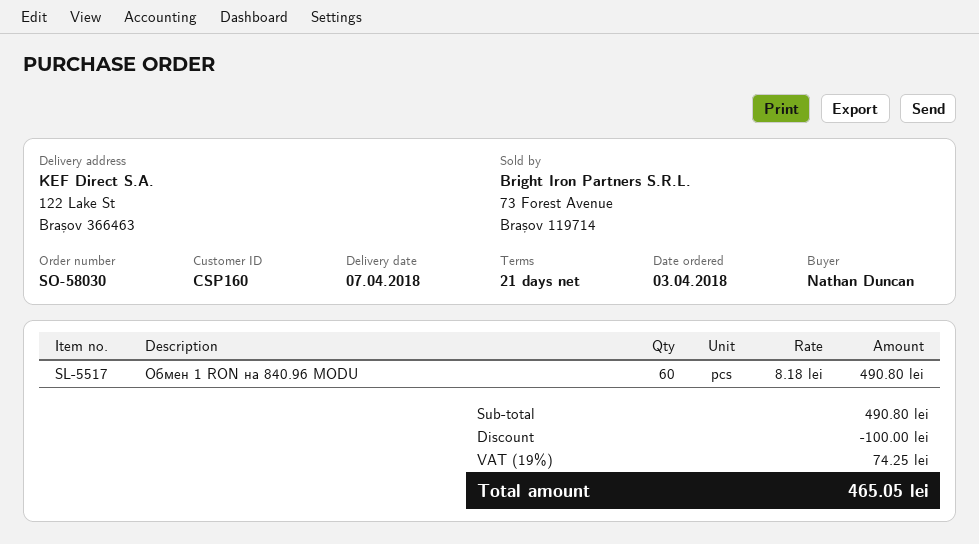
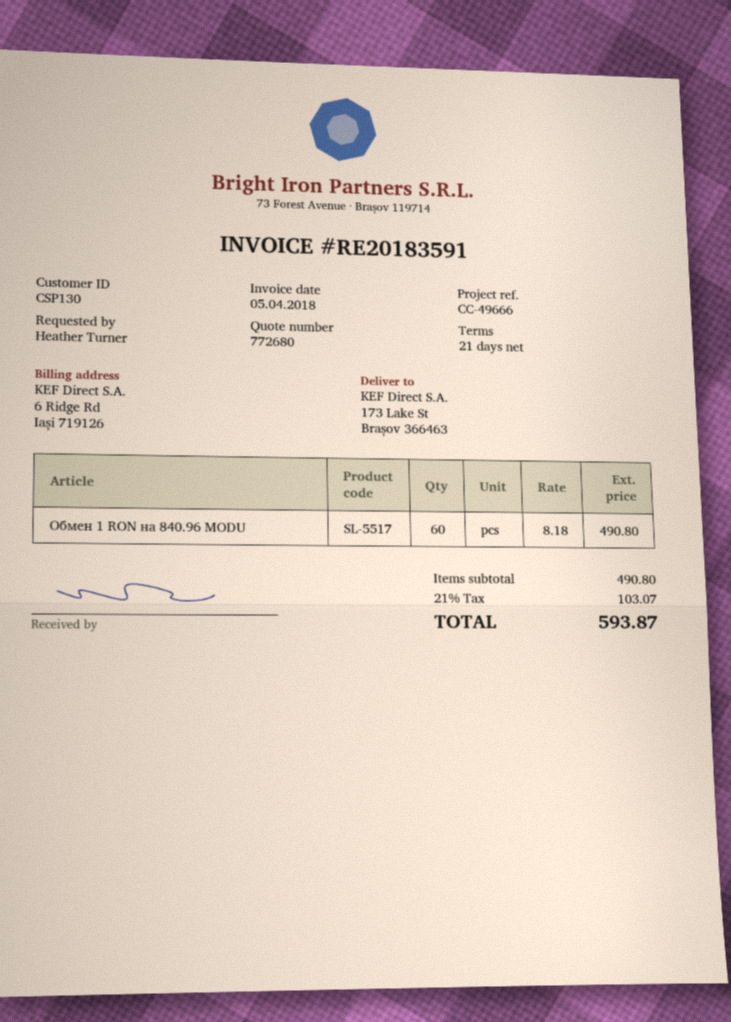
customer number: CSP160 -> CSP130
ordered by: Nathan Duncan -> Heather Turner
ship to: 122 Lake St, Brașov 366463 -> 173 Lake St, Brașov 366463
discount: 100.00 -> none
tax: 19% = 74.25 -> 21% = 103.07
total: 465.05 -> 593.87

